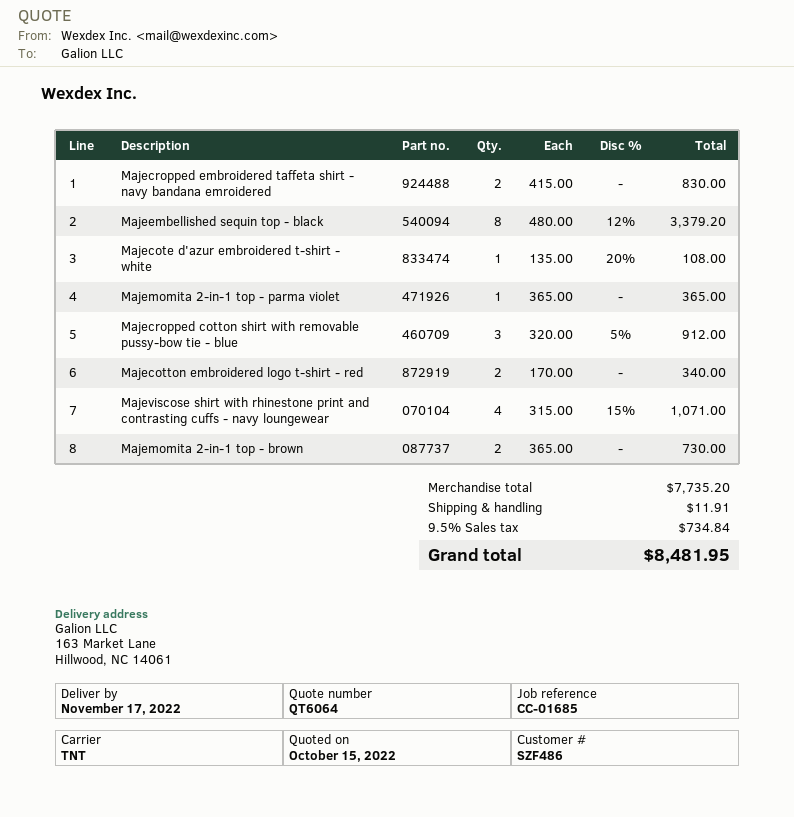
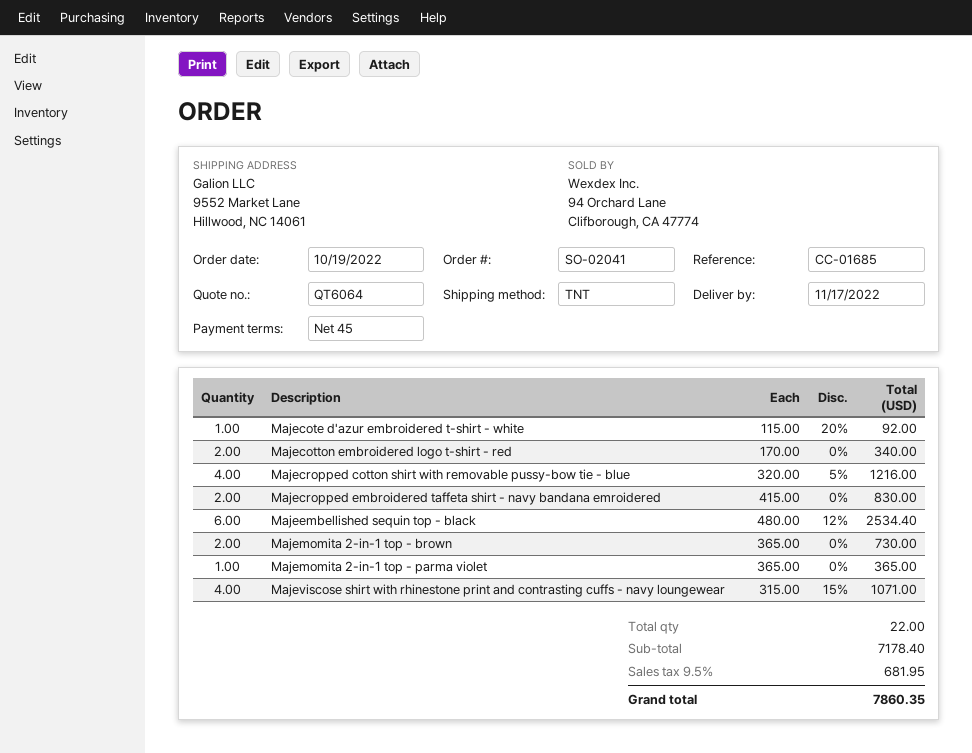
ship to: 163 Market Lane, Hillwood, NC 14061 -> 9552 Market Lane, Hillwood, NC 14061
Majeembellished sequin top - black: 8 x 480.00 - 12% = 3379.20 -> 6 x 480.00 - 12% = 2534.40
Majecote d'azur embroidered t-shirt - white: 1 x 135.00 - 20% = 108.00 -> 1 x 115.00 - 20% = 92.00
Majecropped cotton shirt with removable pussy-bow tie - blue: 3 x 320.00 - 5% = 912.00 -> 4 x 320.00 - 5% = 1216.00
subtotal: 7735.20 -> 7178.40
shipping: 11.91 -> none
tax: 9.5% = 734.84 -> 9.5% = 681.95
total: 8481.95 -> 7860.35

